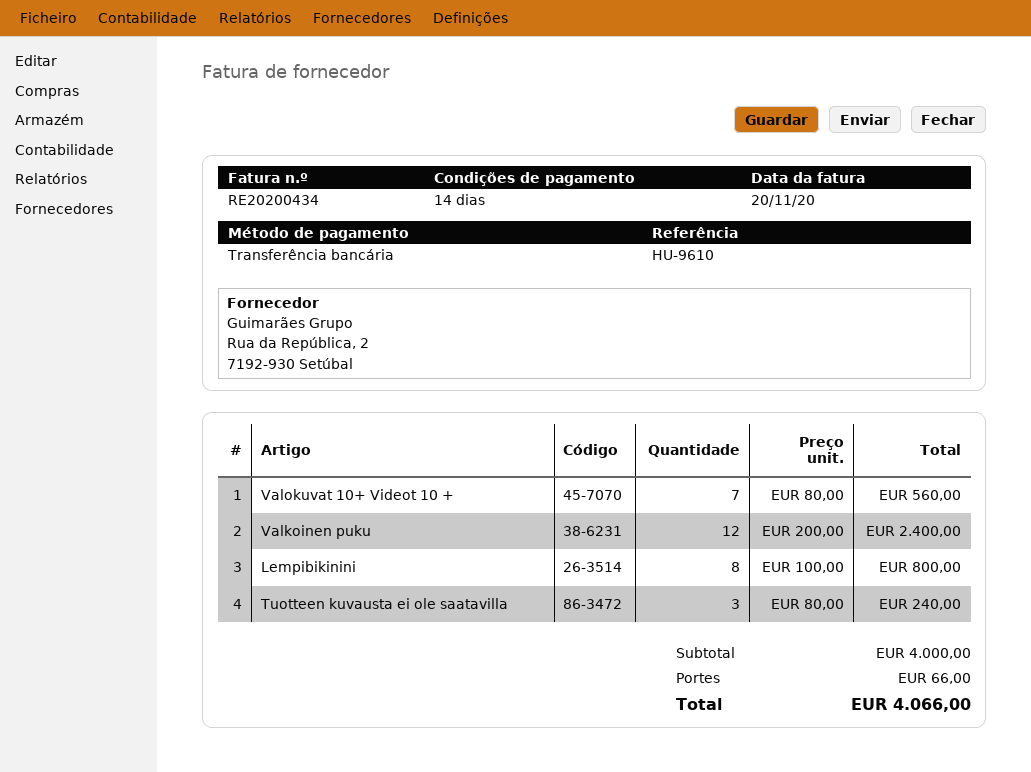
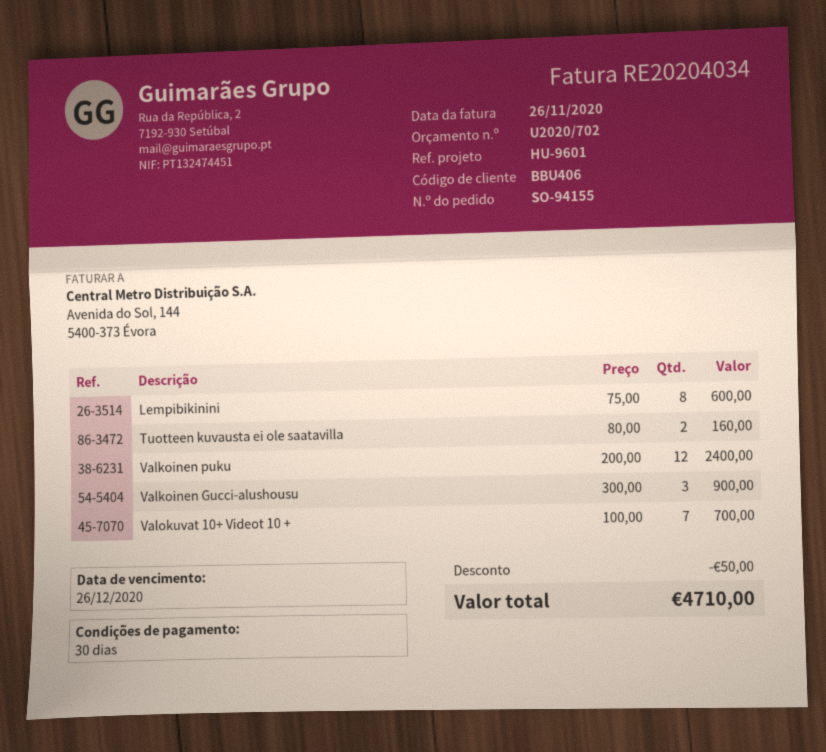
invoice number: RE20200434 -> RE20204034
invoice date: 2020-11-20 -> 2020-11-26
payment terms: 14 days -> 30 days
reference: HU-9610 -> HU-9601
Valokuvat 10+ Videot 10 +: 7 x 80.00 = 560.00 -> 7 x 100.00 = 700.00
Lempibikinini: 8 x 100.00 = 800.00 -> 8 x 75.00 = 600.00
Tuotteen kuvausta ei ole saatavilla: 3 x 80.00 = 240.00 -> 2 x 80.00 = 160.00
Valkoinen Gucci-alushousu: none -> 3 x 300.00 = 900.00
discount: none -> 50.00
shipping: 66.00 -> none
total: 4066.00 -> 4710.00

